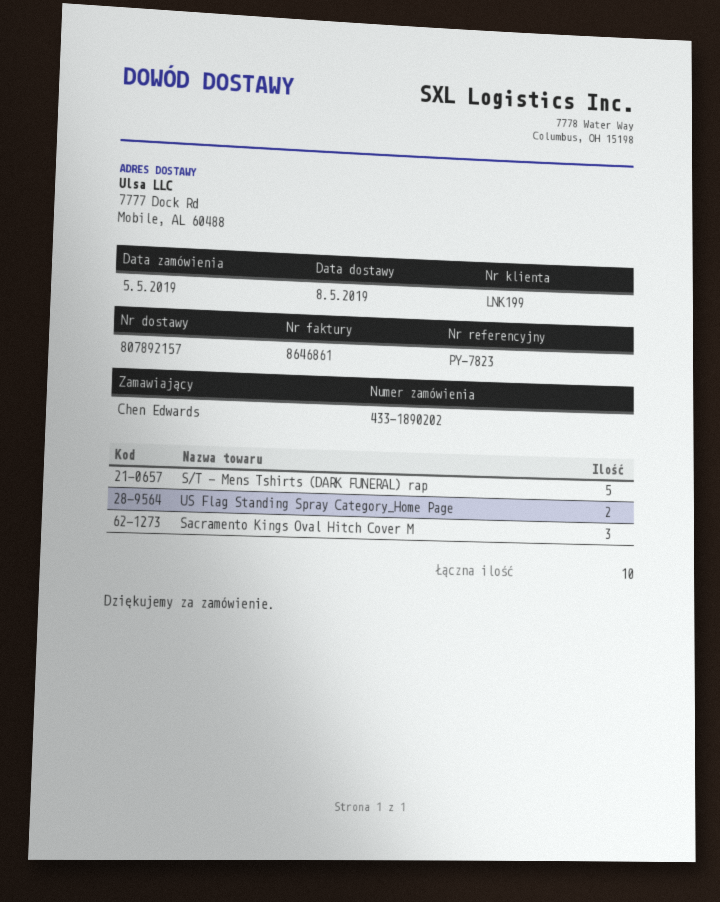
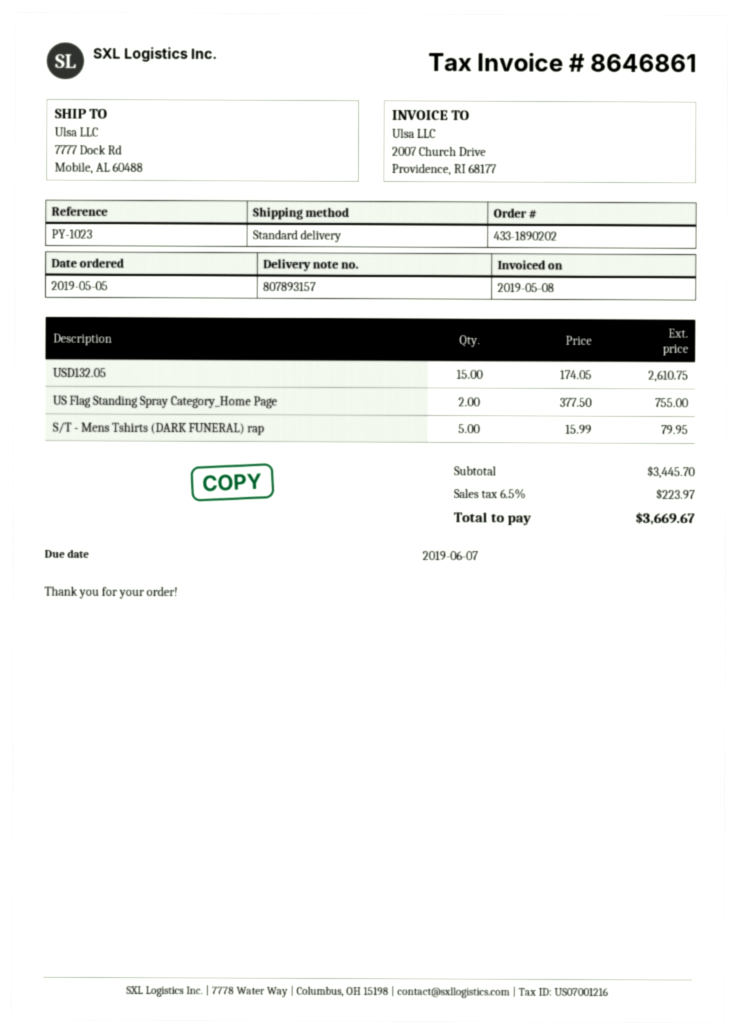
delivery note number: 807892157 -> 807893157
reference: PY-7823 -> PY-1023
Sacramento Kings Oval Hitch Cover M: 3 -> none
USD132.05: none -> 15

